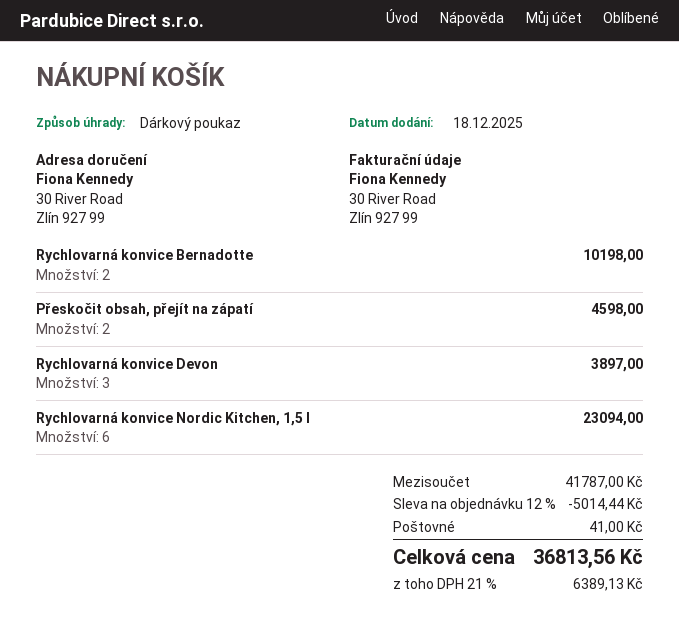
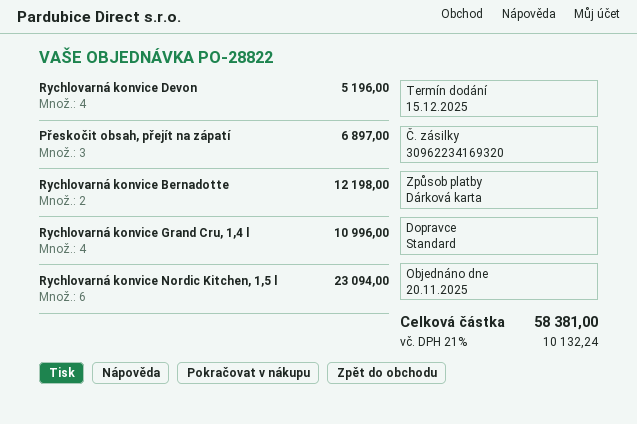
delivery date: 2025-12-18 -> 2025-12-15
Rychlovarná konvice Bernadotte: 2 for 10198.00 -> 2 for 12198.00
Přeskočit obsah, přejít na zápatí: 2 for 4598.00 -> 3 for 6897.00
Rychlovarná konvice Devon: 3 for 3897.00 -> 4 for 5196.00
Rychlovarná konvice Grand Cru, 1,4 l: none -> 4 for 10996.00
discount: 12% = 5014.44 -> none
shipping: 41.00 -> none
tax: 21% = 6389.13 -> 21% = 10132.24
total: 36813.56 -> 58381.00

